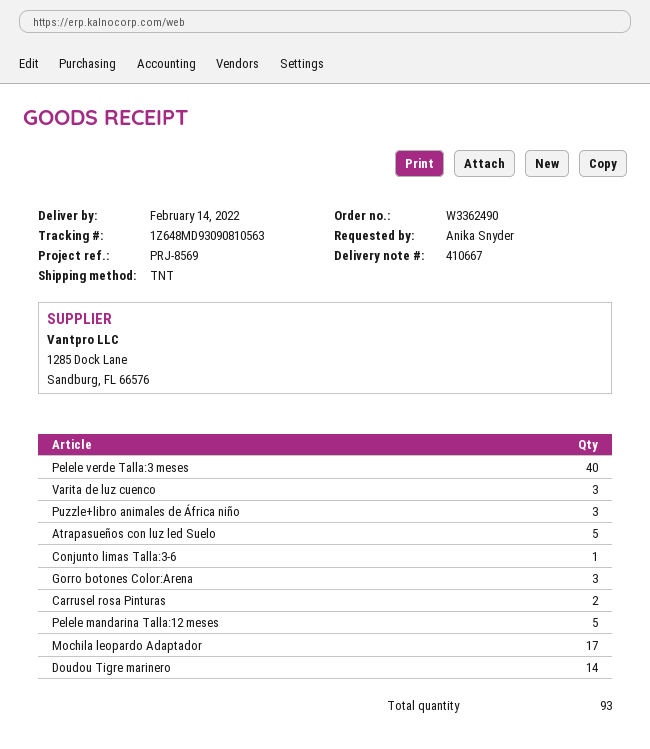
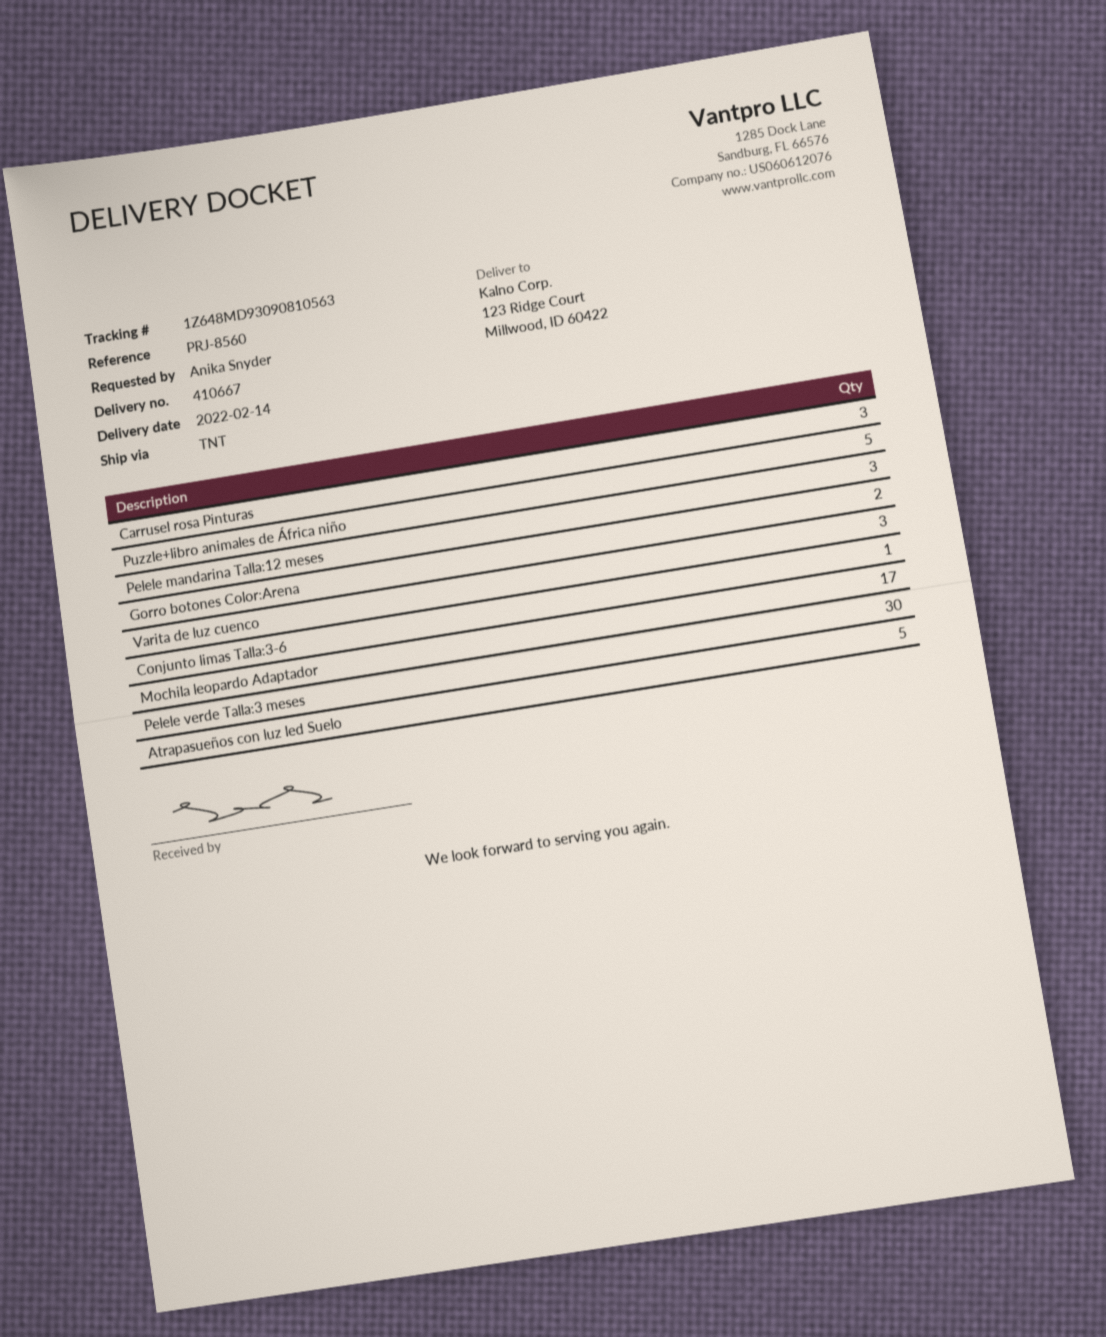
reference: PRJ-8569 -> PRJ-8560
Pelele verde Talla:3 meses: 40 -> 30
Puzzle+libro animales de África niño: 3 -> 5
Gorro botones Color:Arena: 3 -> 2
Carrusel rosa Pinturas: 2 -> 3
Pelele mandarina Talla:12 meses: 5 -> 3
Doudou Tigre marinero: 14 -> none

